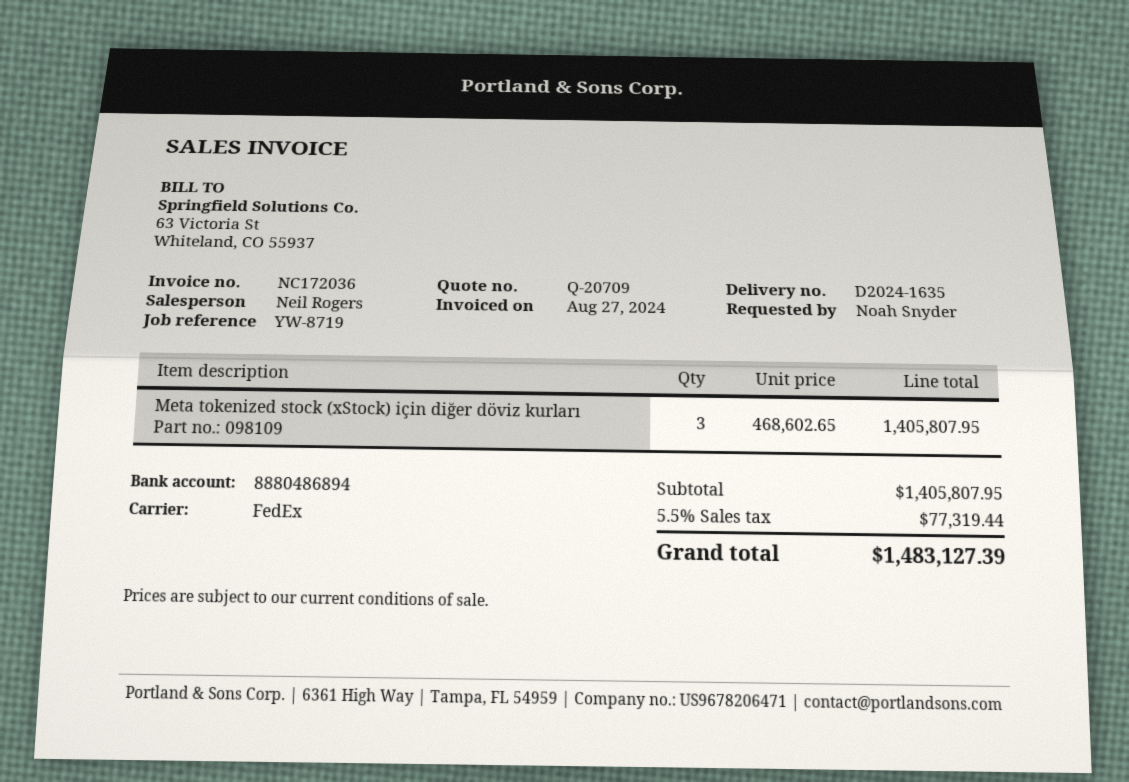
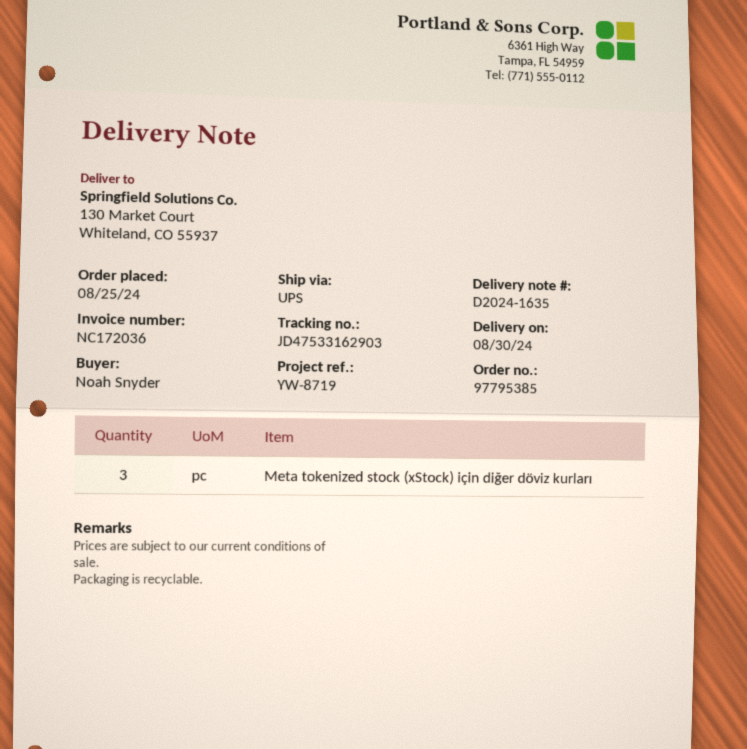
shipping method: FedEx -> UPS

